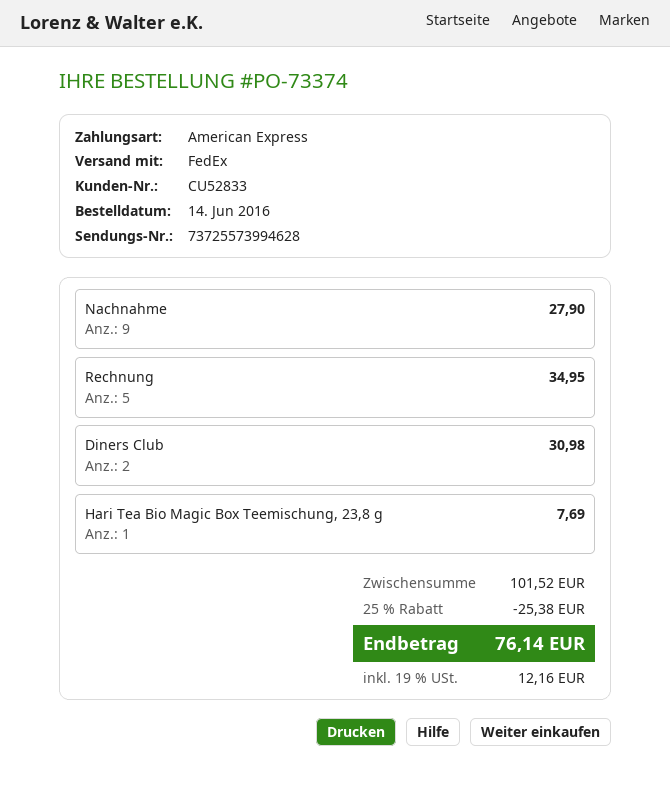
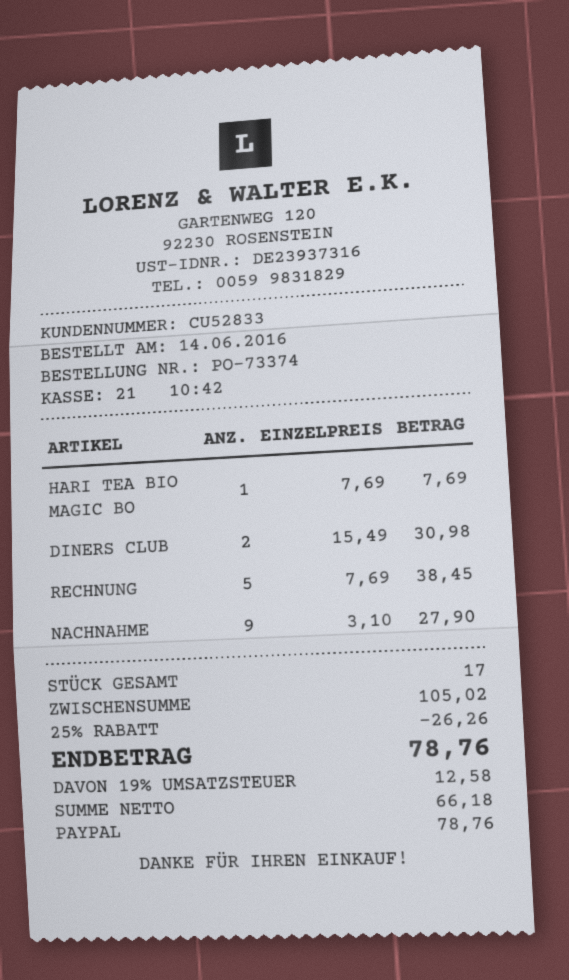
payment method: American Express -> PayPal
Rechnung: 5 for 34.95 -> 5 for 38.45
subtotal: 101.52 -> 105.02
discount: 25% = 25.38 -> 25% = 26.26
tax: 19% = 12.16 -> 19% = 12.58
total: 76.14 -> 78.76

